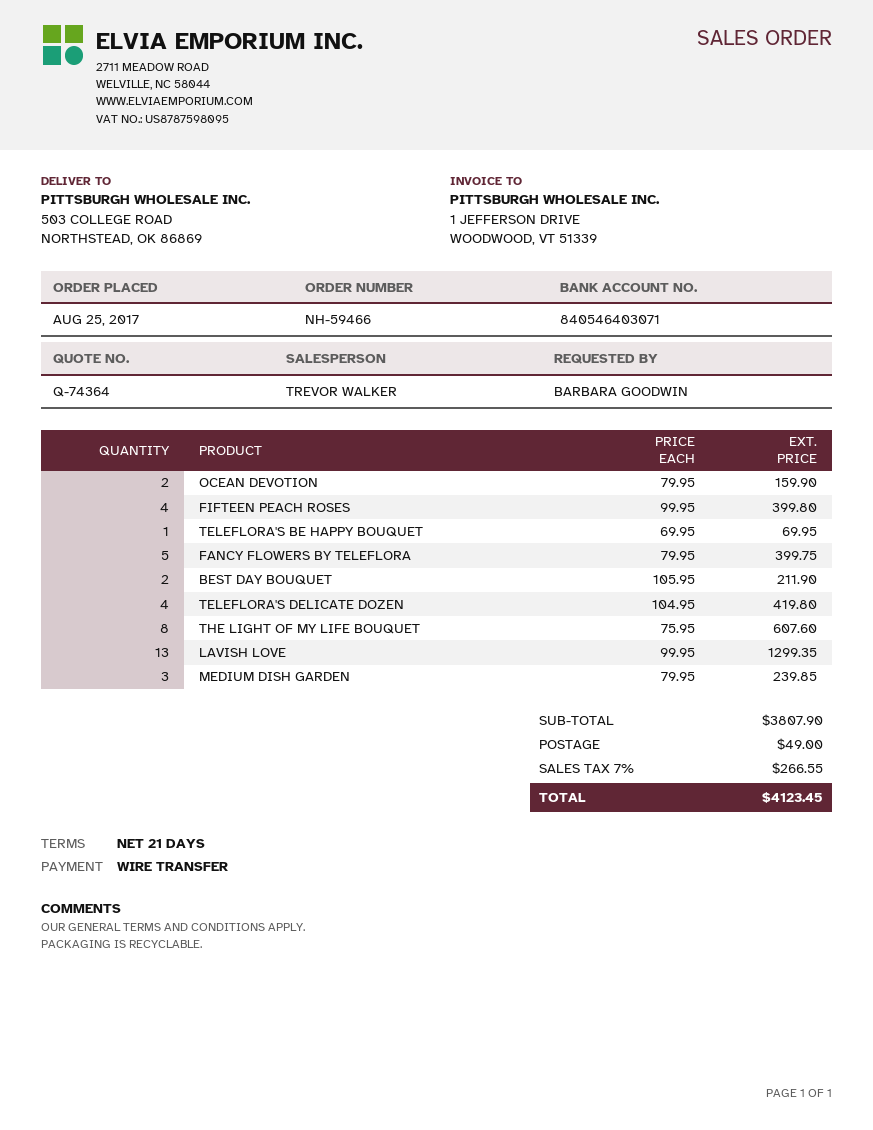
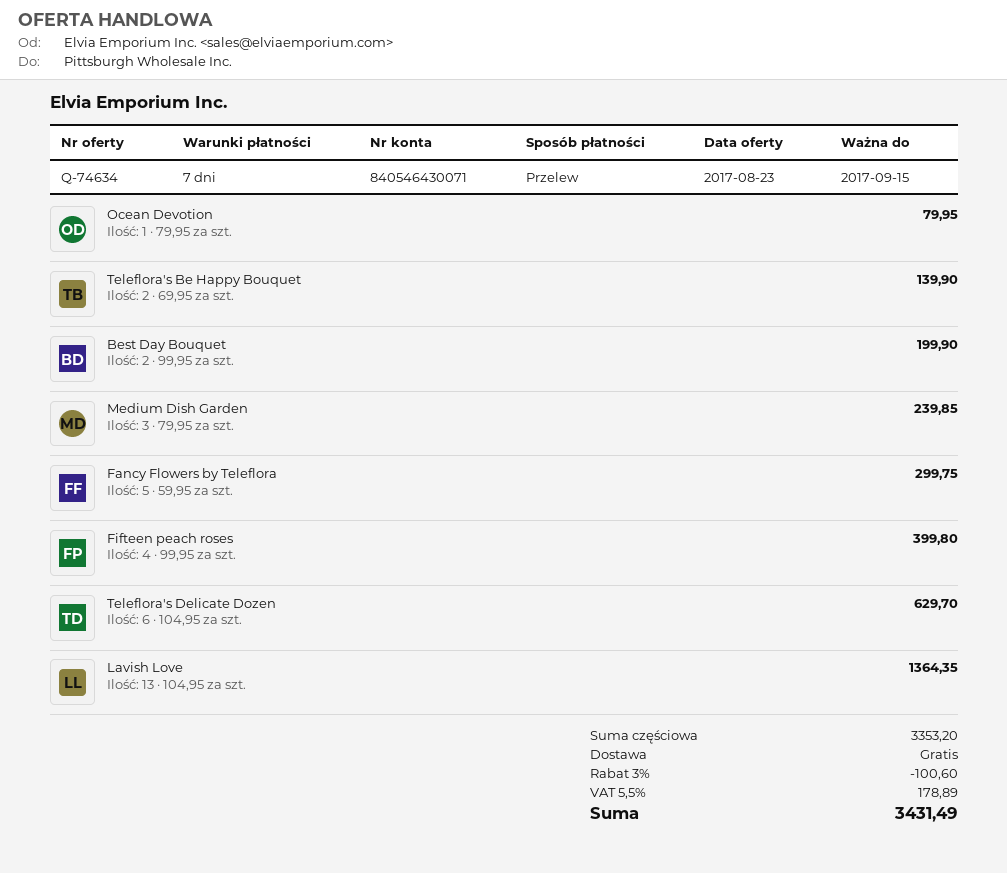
quote number: Q-74364 -> Q-74634
payment terms: 21 days -> 7 days
bank account: 840546403071 -> 840546430071
OCEAN DEVOTION: 2 x 79.95 = 159.90 -> 1 x 79.95 = 79.95
TELEFLORA'S BE HAPPY BOUQUET: 1 x 69.95 = 69.95 -> 2 x 69.95 = 139.90
FANCY FLOWERS BY TELEFLORA: 5 x 79.95 = 399.75 -> 5 x 59.95 = 299.75
BEST DAY BOUQUET: 2 x 105.95 = 211.90 -> 2 x 99.95 = 199.90
TELEFLORA'S DELICATE DOZEN: 4 x 104.95 = 419.80 -> 6 x 104.95 = 629.70
THE LIGHT OF MY LIFE BOUQUET: 8 x 75.95 = 607.60 -> none
LAVISH LOVE: 13 x 99.95 = 1299.35 -> 13 x 104.95 = 1364.35
subtotal: 3807.90 -> 3353.20
discount: none -> 3% = 100.60
shipping: 49.00 -> 0.00
tax: 7% = 266.55 -> 5.5% = 178.89
total: 4123.45 -> 3431.49

